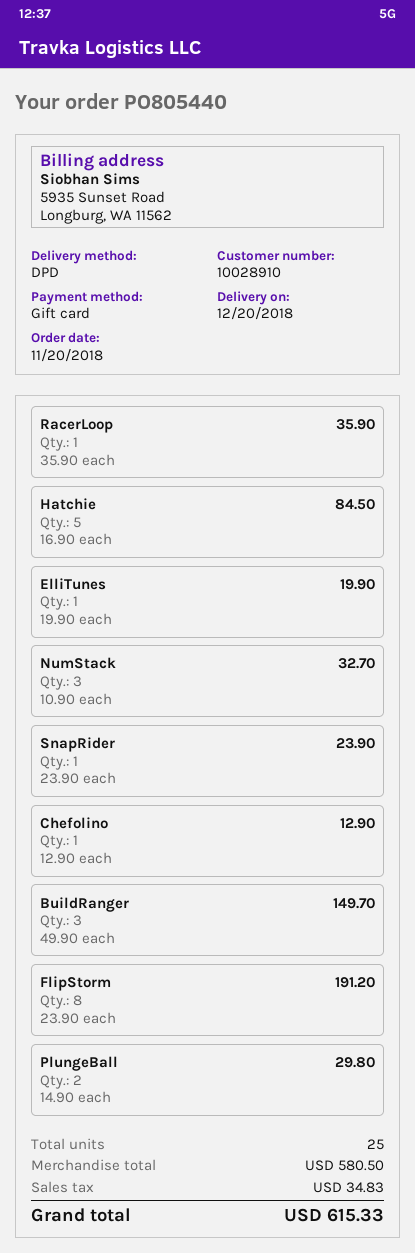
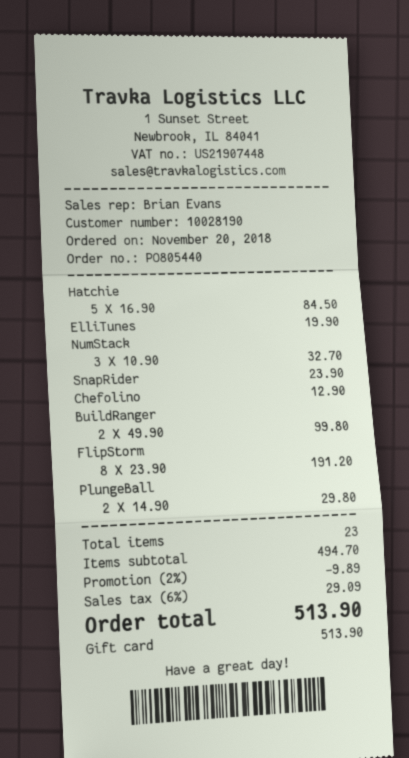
customer number: 10028910 -> 10028190
RacerLoop: 1 x 35.90 = 35.90 -> none
BuildRanger: 3 x 49.90 = 149.70 -> 2 x 49.90 = 99.80
total quantity: 25 -> 23
subtotal: 580.50 -> 494.70
discount: none -> 2% = 9.89
tax: 34.83 -> 29.09
total: 615.33 -> 513.90

